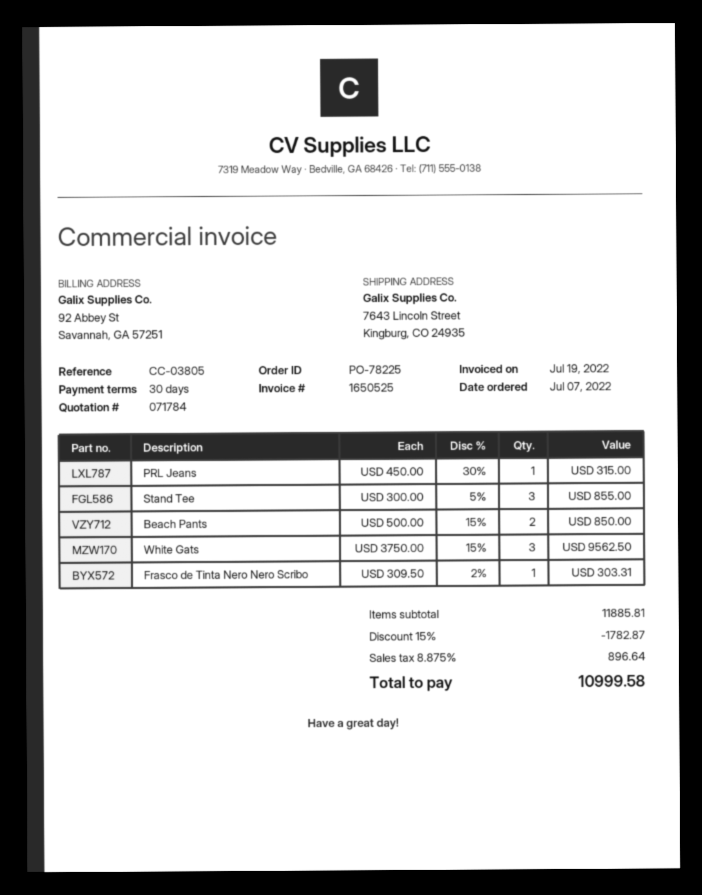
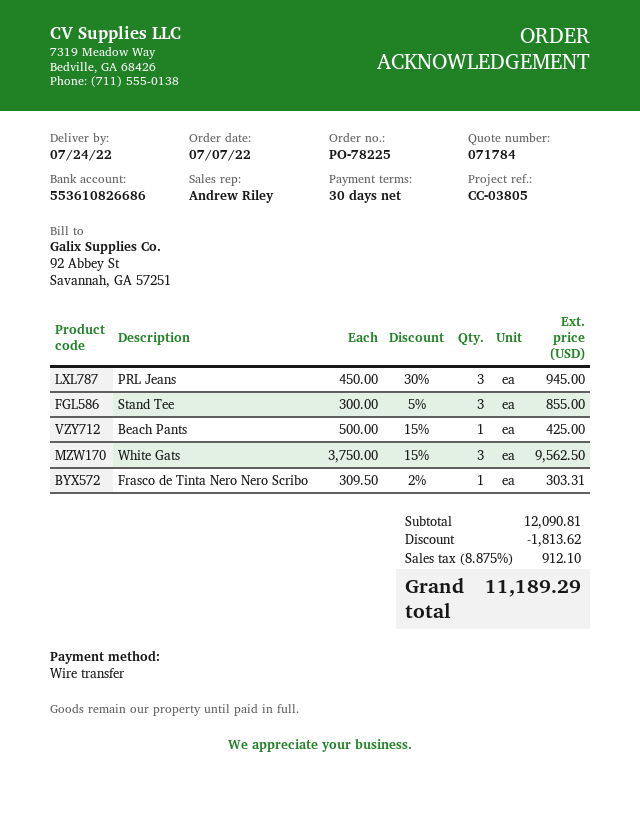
PRL Jeans: 1 x 450.00 - 30% = 315.00 -> 3 x 450.00 - 30% = 945.00
Beach Pants: 2 x 500.00 - 15% = 850.00 -> 1 x 500.00 - 15% = 425.00
subtotal: 11885.81 -> 12090.81
discount: 1782.87 -> 1813.62
tax: 8.875% = 896.64 -> 8.875% = 912.10
total: 10999.58 -> 11189.29

